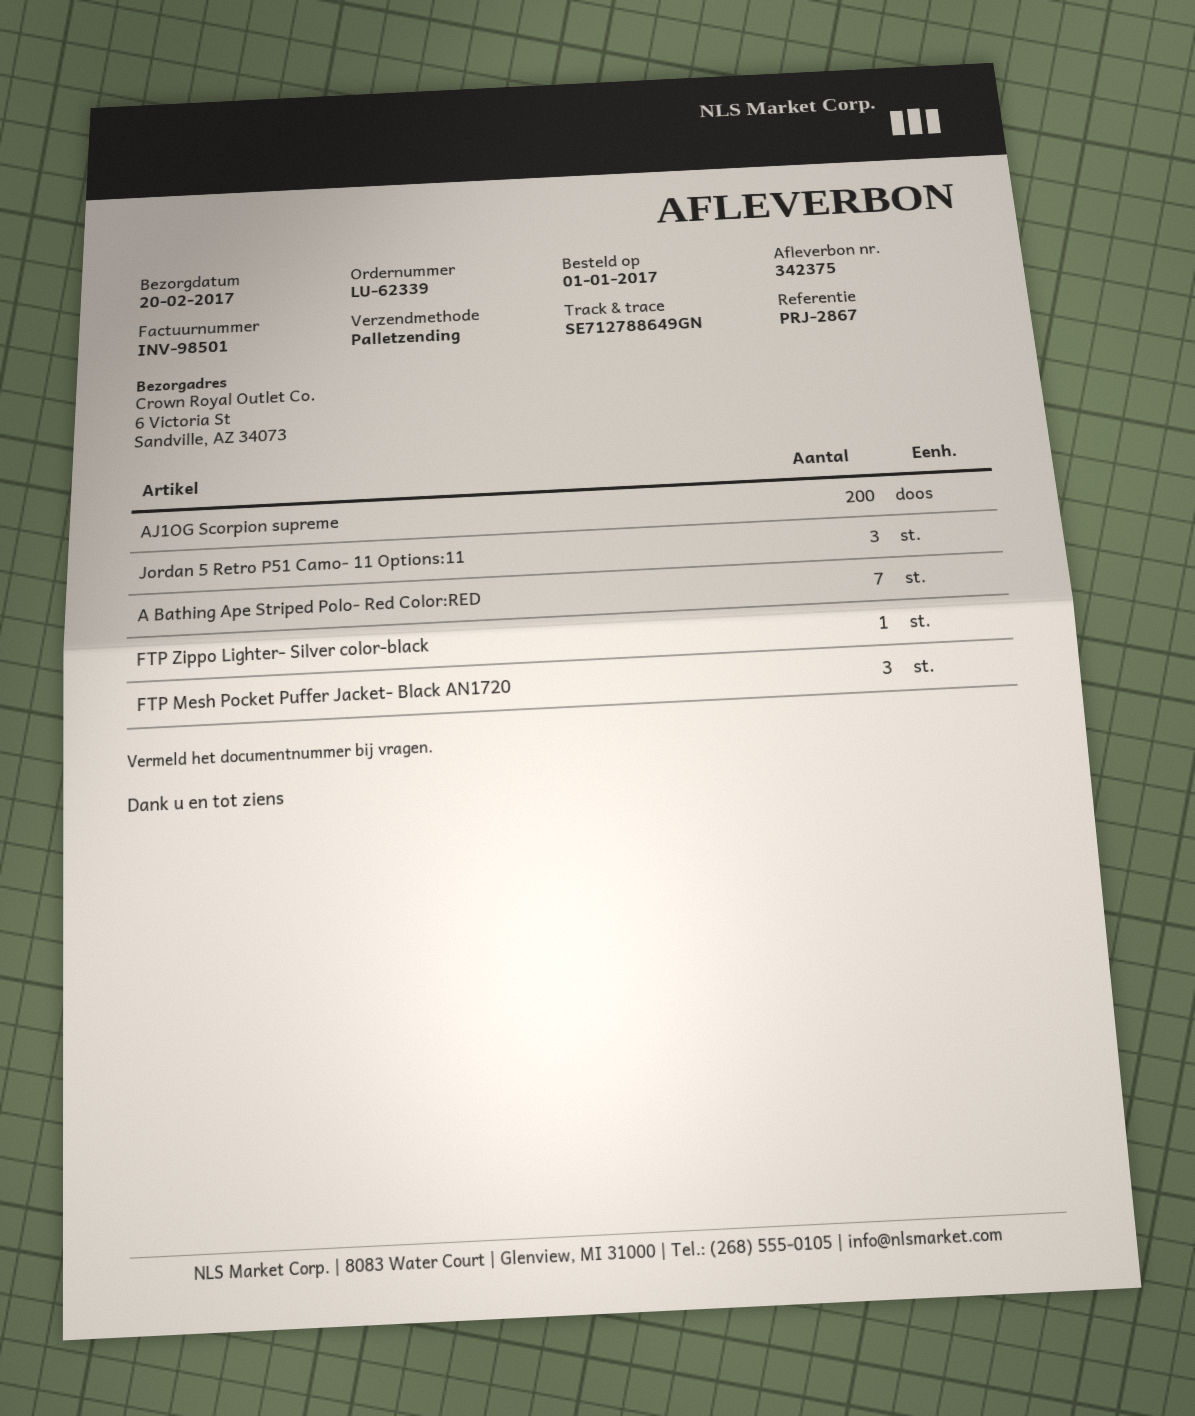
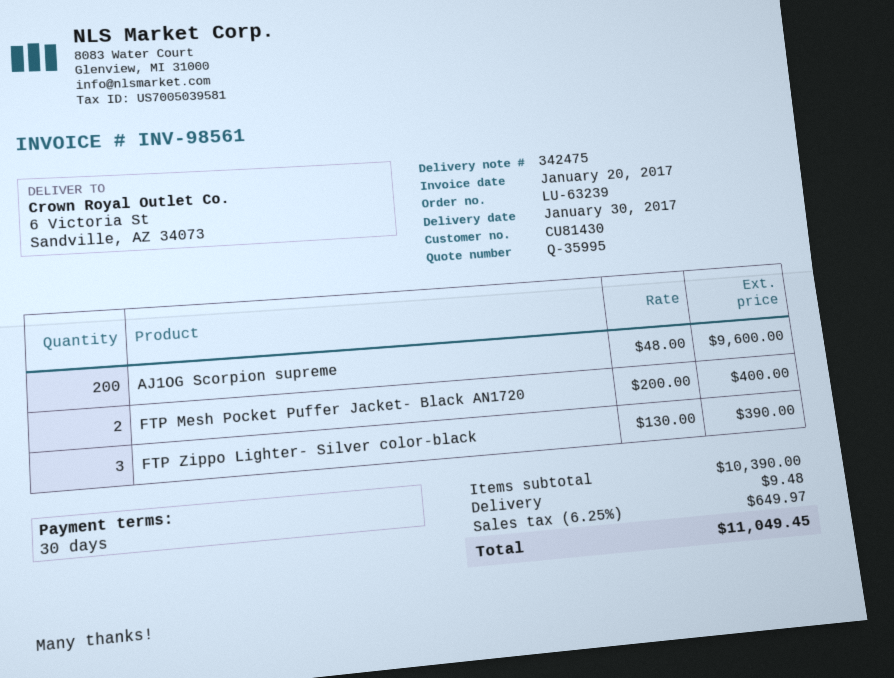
order number: LU-62339 -> LU-63239
delivery note number: 342375 -> 342475
delivery date: 2017-02-20 -> 2017-01-30
invoice number: INV-98501 -> INV-98561
Jordan 5 Retro P51 Camo- 11 Options:11: 3 -> none
A Bathing Ape Striped Polo- Red Color:RED: 7 -> none
FTP Zippo Lighter- Silver color-black: 1 -> 3
FTP Mesh Pocket Puffer Jacket- Black AN1720: 3 -> 2

